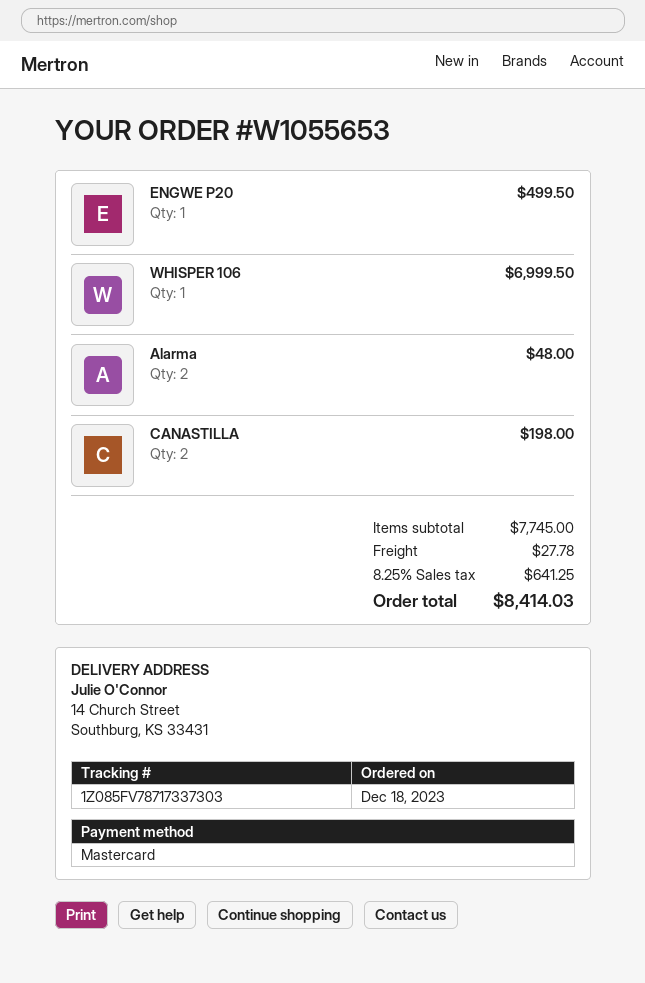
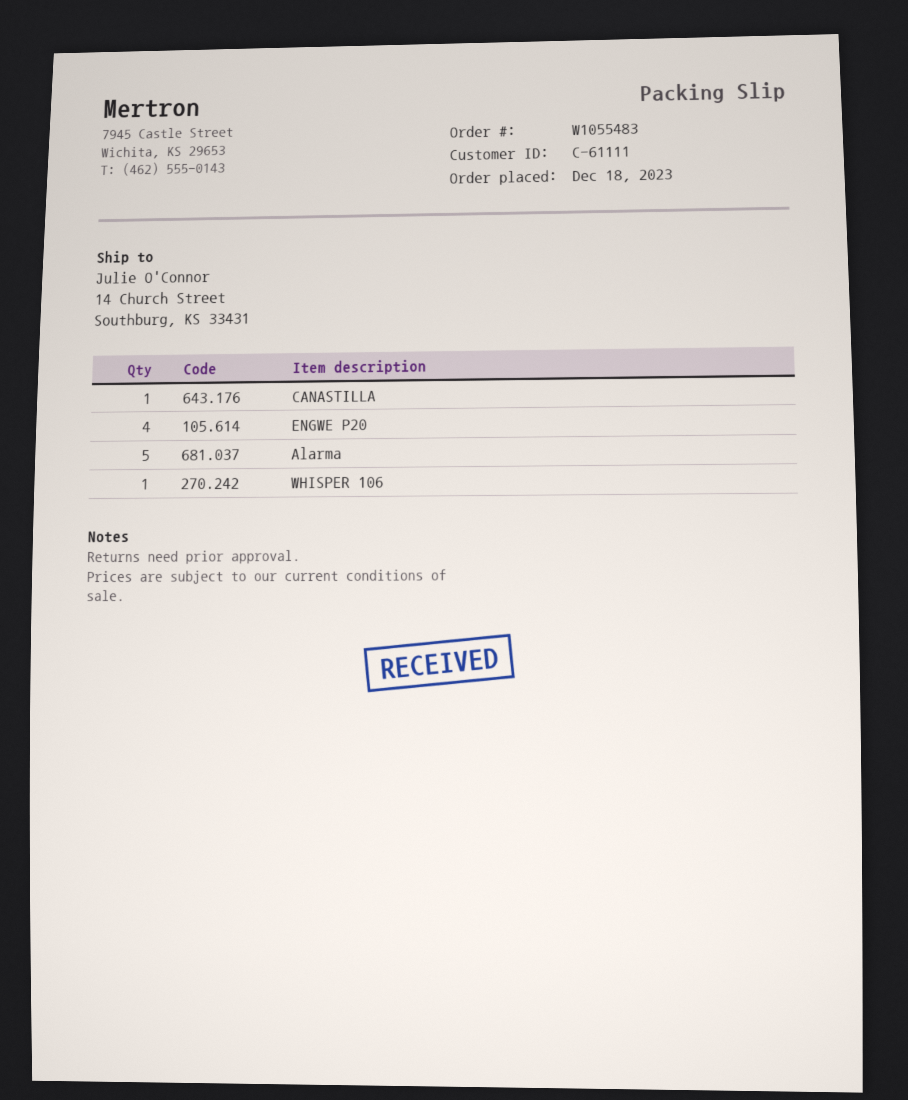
order number: W1055653 -> W1055483
ENGWE P20: 1 -> 4
Alarma: 2 -> 5
CANASTILLA: 2 -> 1

